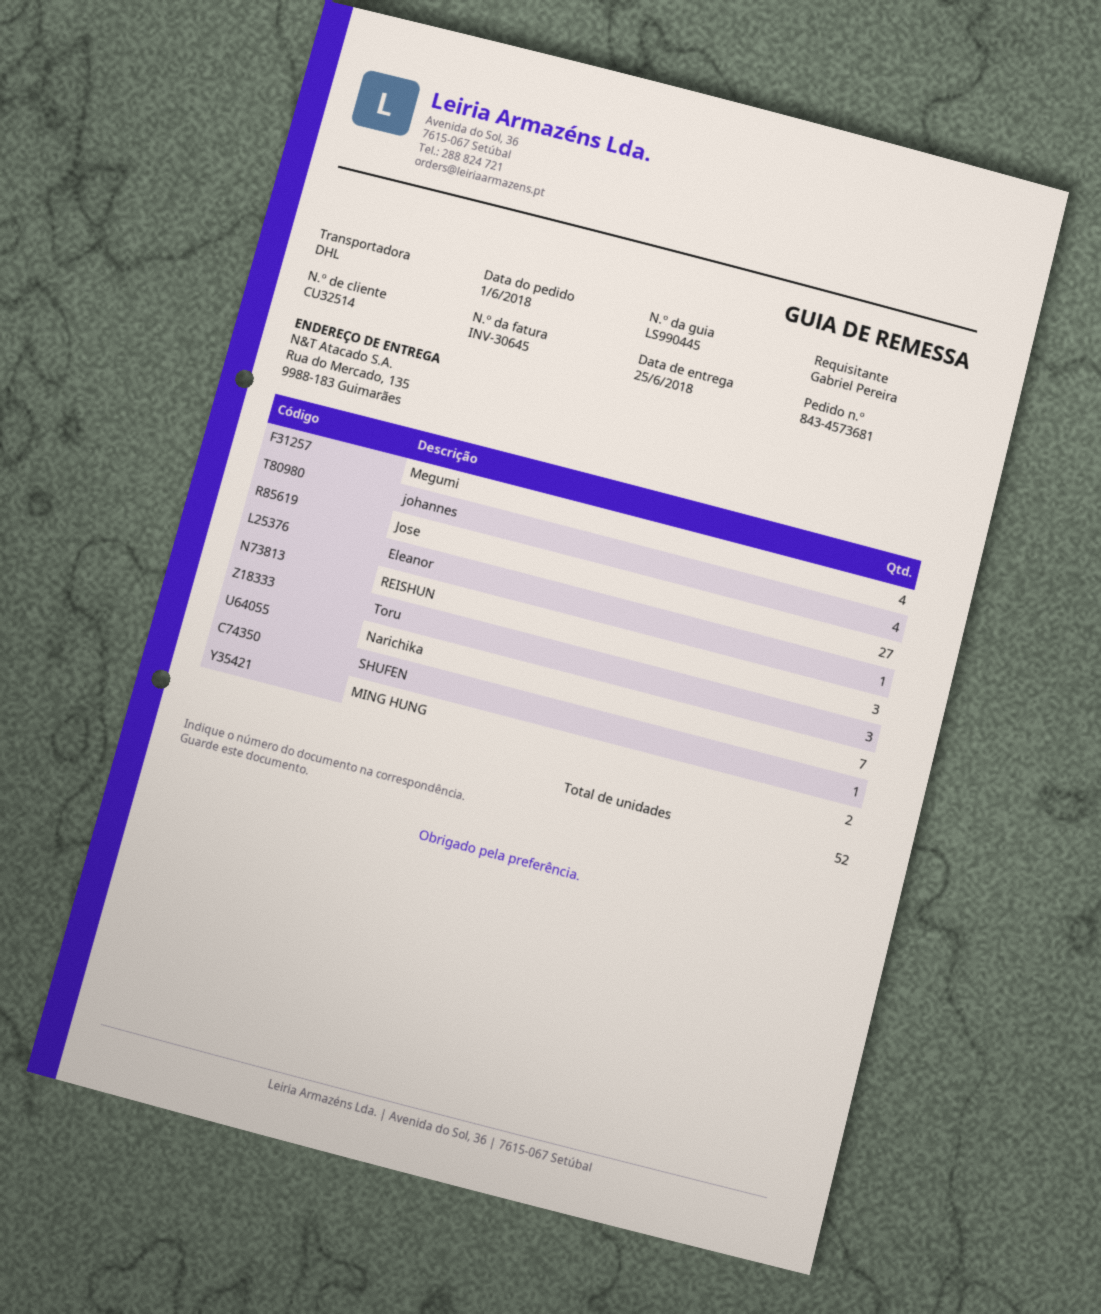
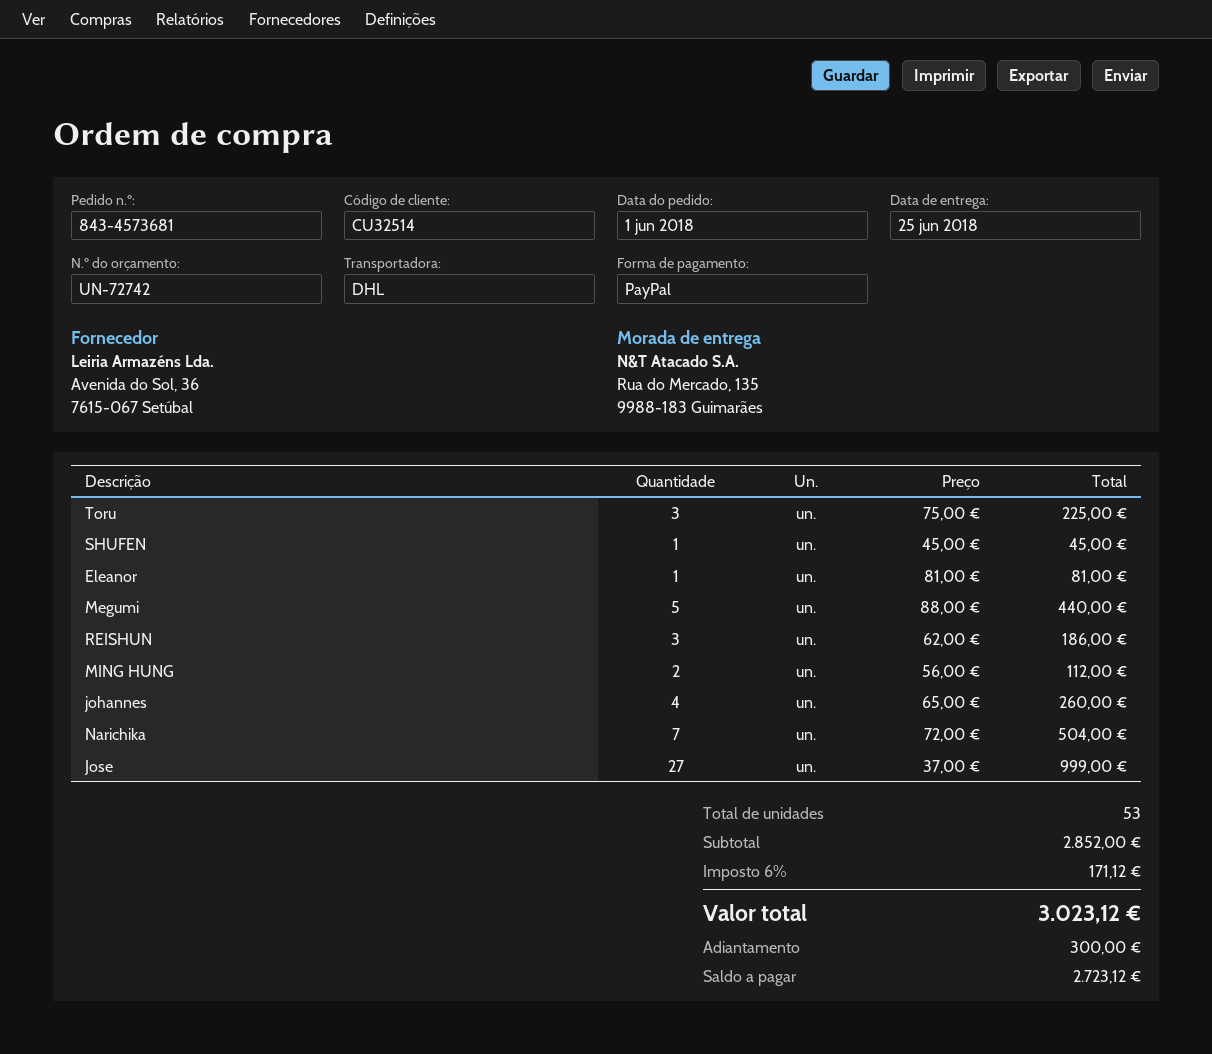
Megumi: 4 -> 5
total quantity: 52 -> 53

